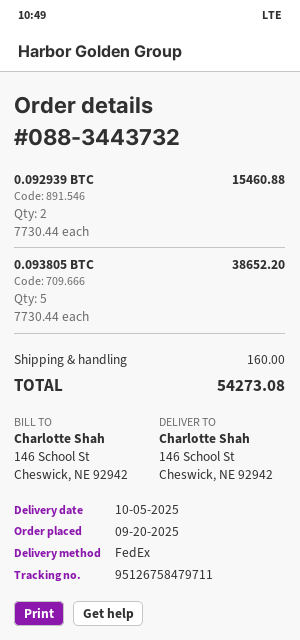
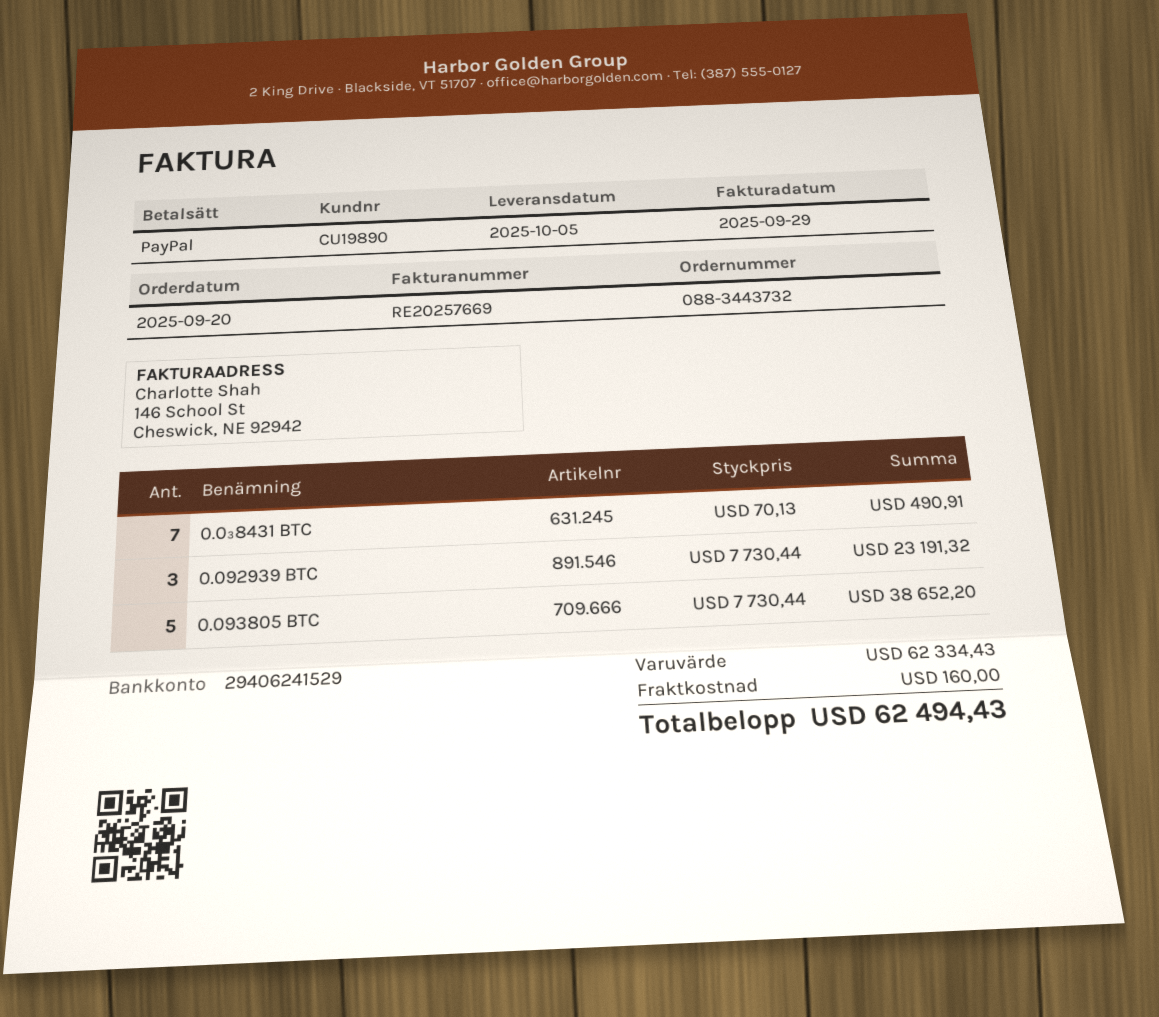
0.092939 BTC: 2 x 7730.44 = 15460.88 -> 3 x 7730.44 = 23191.32
0.0₃8431 BTC: none -> 7 x 70.13 = 490.91
total: 54273.08 -> 62494.43

